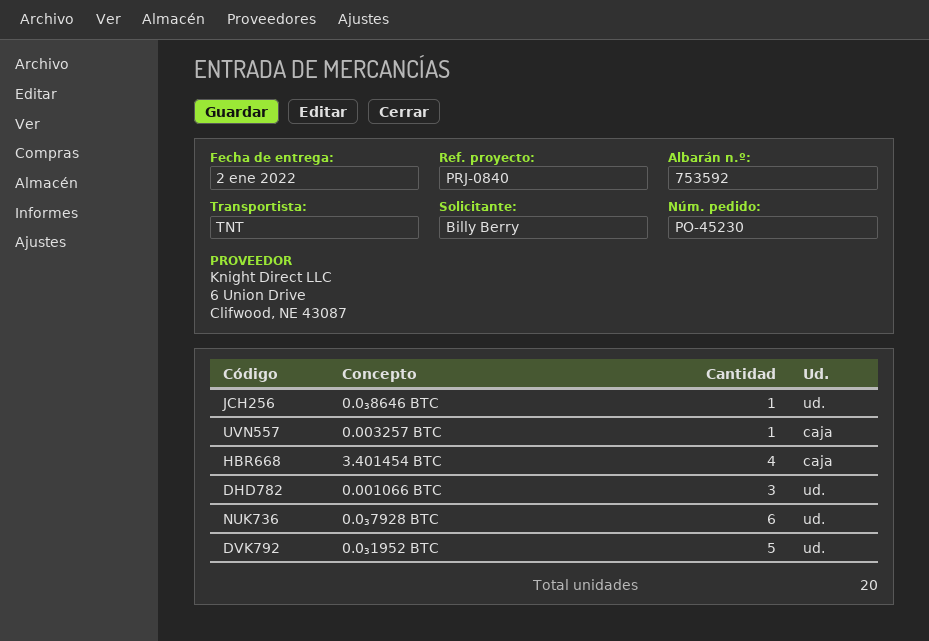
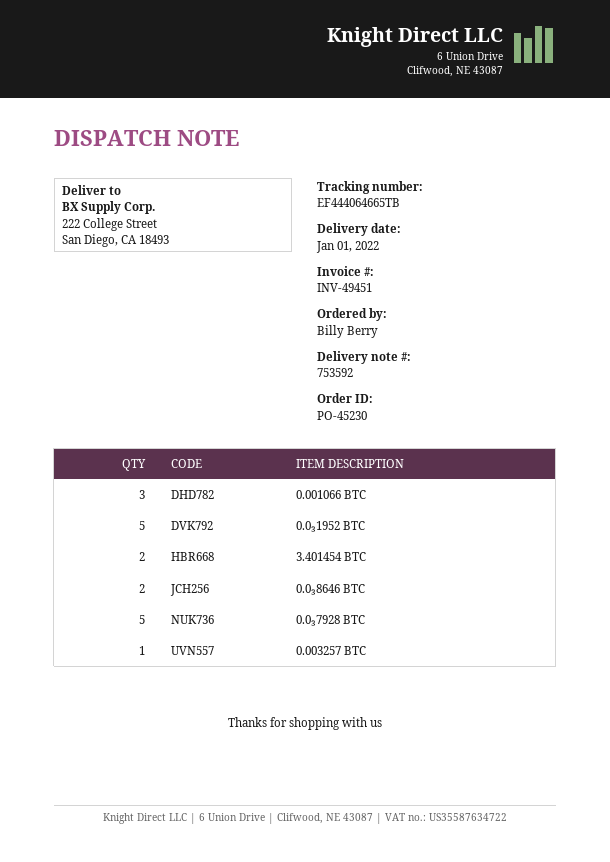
delivery date: 2022-01-02 -> 2022-01-01
0.0₃8646 BTC: 1 -> 2
3.401454 BTC: 4 -> 2
0.0₃7928 BTC: 6 -> 5

